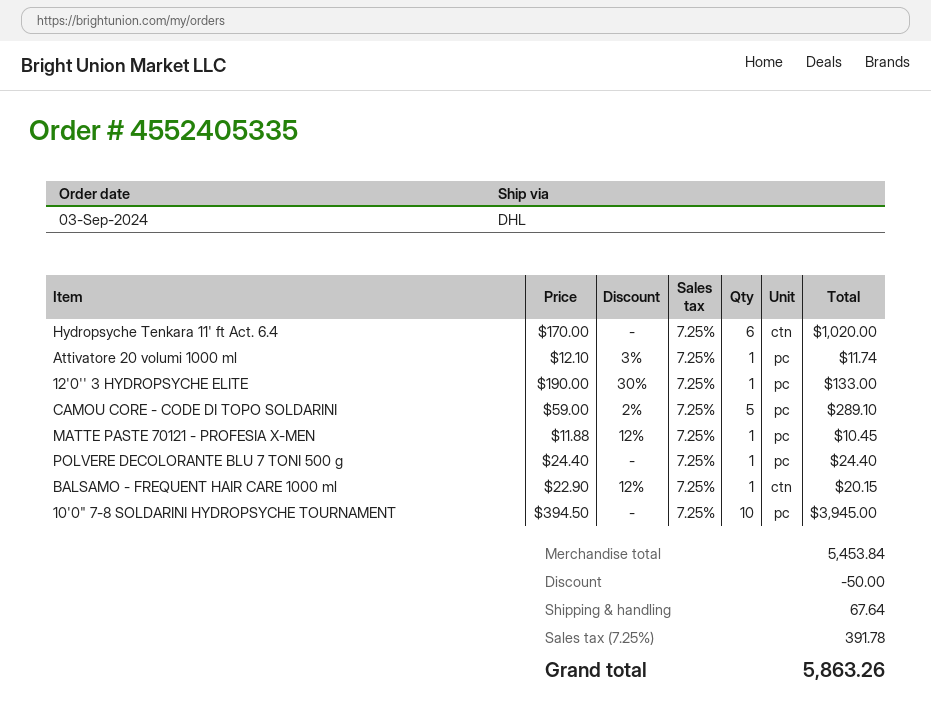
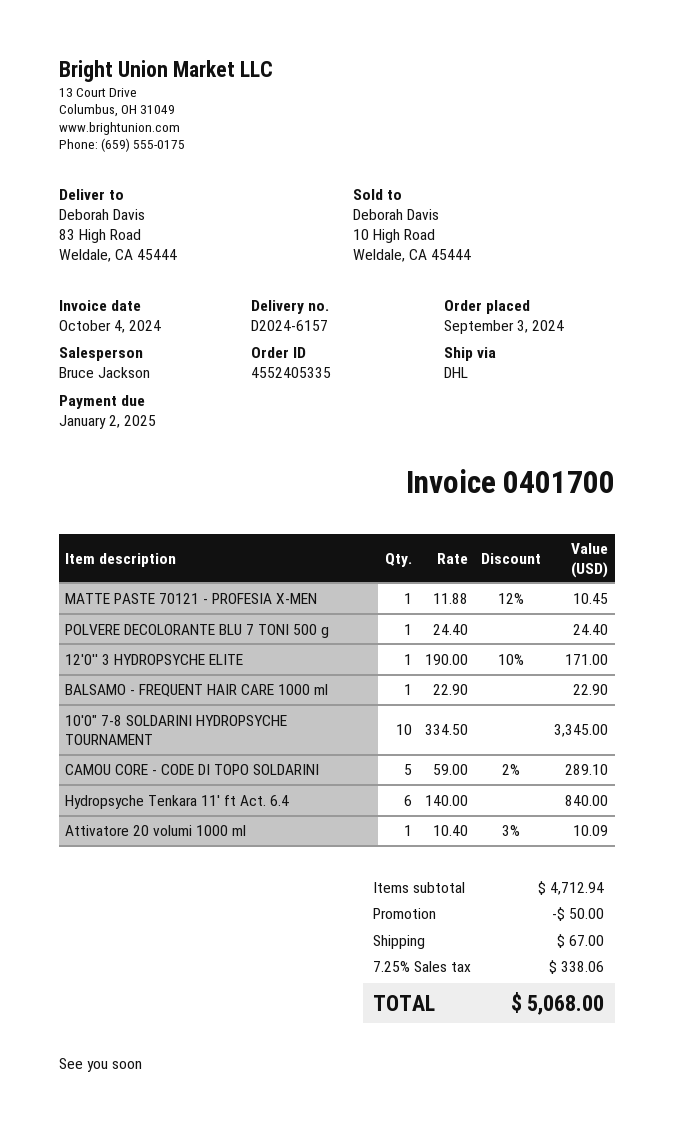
Hydropsyche Tenkara 11' ft Act. 6.4: 6 x 170.00 = 1020.00 -> 6 x 140.00 = 840.00
Attivatore 20 volumi 1000 ml: 1 x 12.10 - 3% = 11.74 -> 1 x 10.40 - 3% = 10.09
12'0'' 3 HYDROPSYCHE ELITE: 1 x 190.00 - 30% = 133.00 -> 1 x 190.00 - 10% = 171.00
BALSAMO - FREQUENT HAIR CARE 1000 ml: 1 x 22.90 - 12% = 20.15 -> 1 x 22.90 = 22.90
10'0" 7-8 SOLDARINI HYDROPSYCHE TOURNAMENT: 10 x 394.50 = 3945.00 -> 10 x 334.50 = 3345.00
subtotal: 5453.84 -> 4712.94
shipping: 67.64 -> 67.00
tax: 7.25% = 391.78 -> 7.25% = 338.06
total: 5863.26 -> 5068.00

